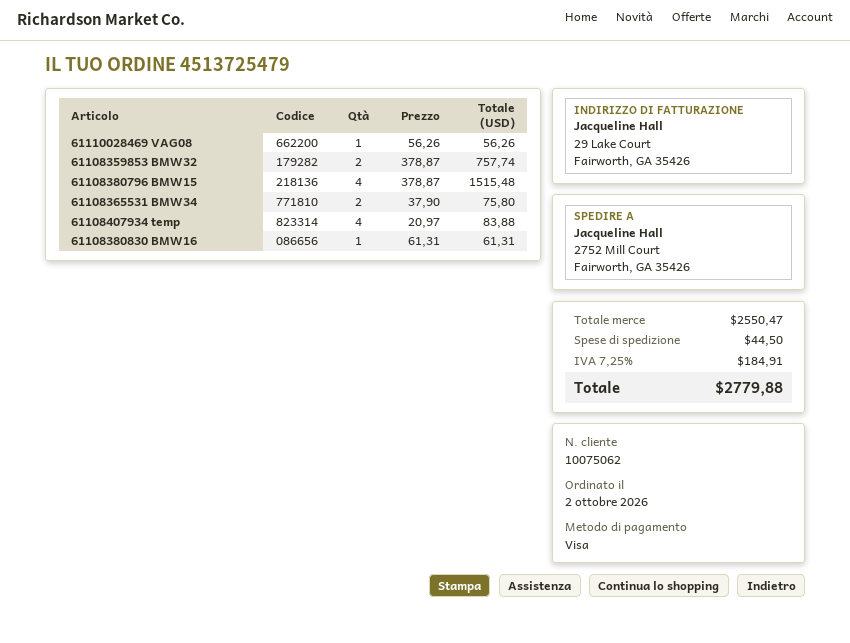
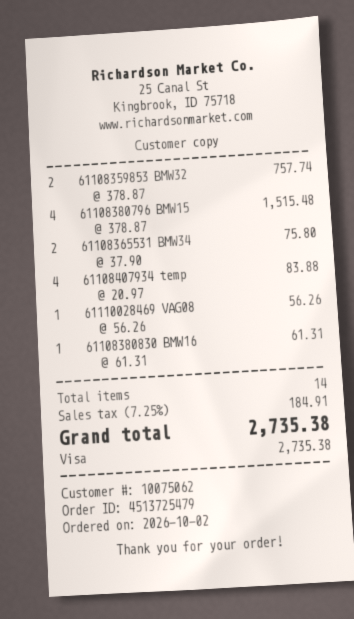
shipping: 44.50 -> none
total: 2779.88 -> 2735.38

